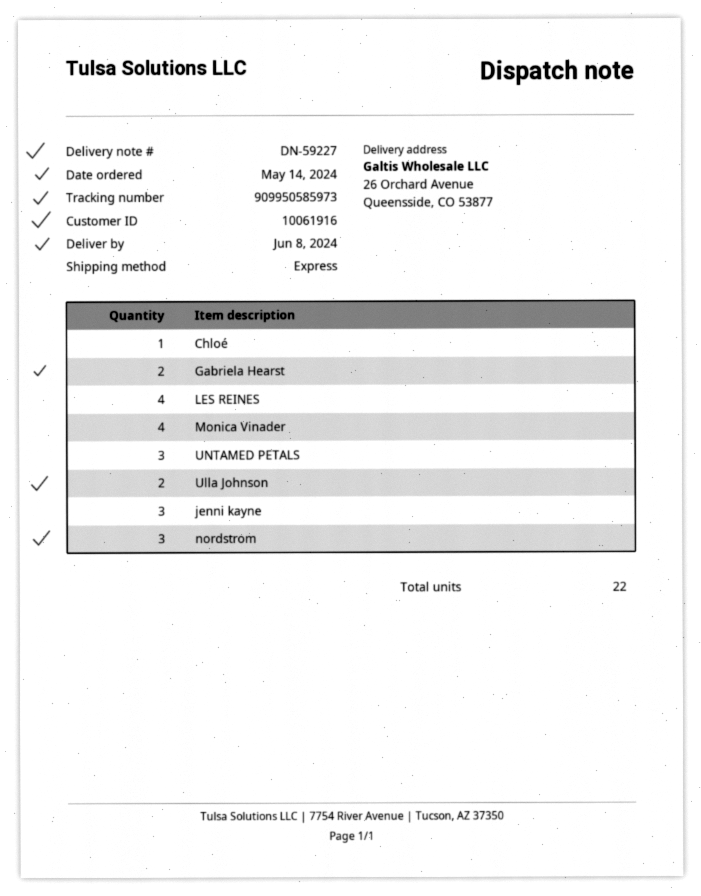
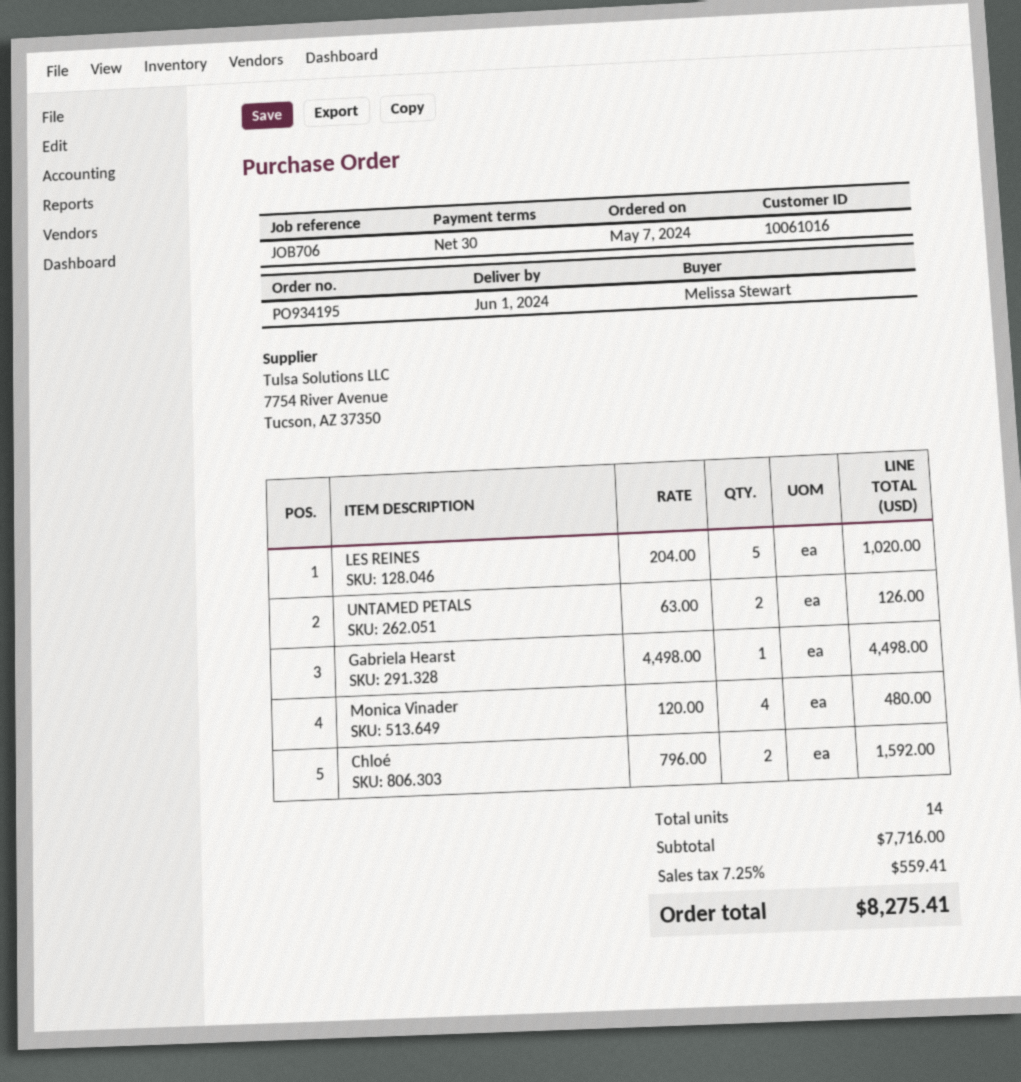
order date: 2024-05-14 -> 2024-05-07
delivery date: 2024-06-08 -> 2024-06-01
customer number: 10061916 -> 10061016
Chloé: 1 -> 2
Gabriela Hearst: 2 -> 1
LES REINES: 4 -> 5
UNTAMED PETALS: 3 -> 2
Ulla Johnson: 2 -> none
jenni kayne: 3 -> none
nordstrom: 3 -> none
total quantity: 22 -> 14

